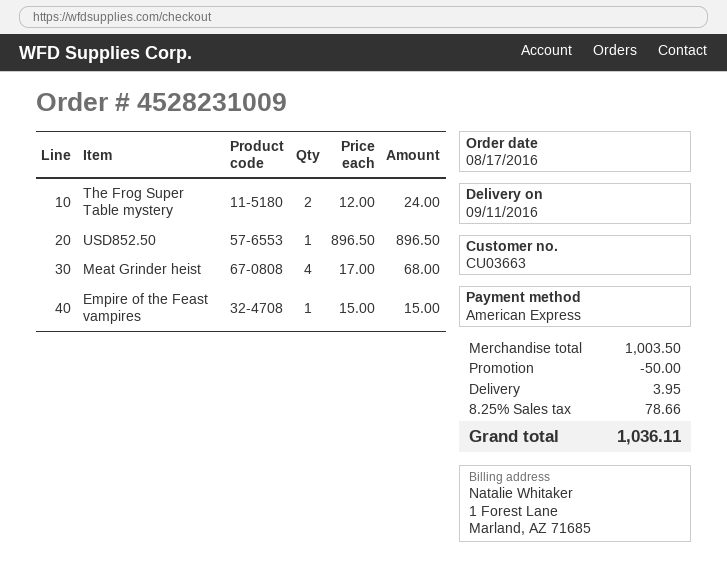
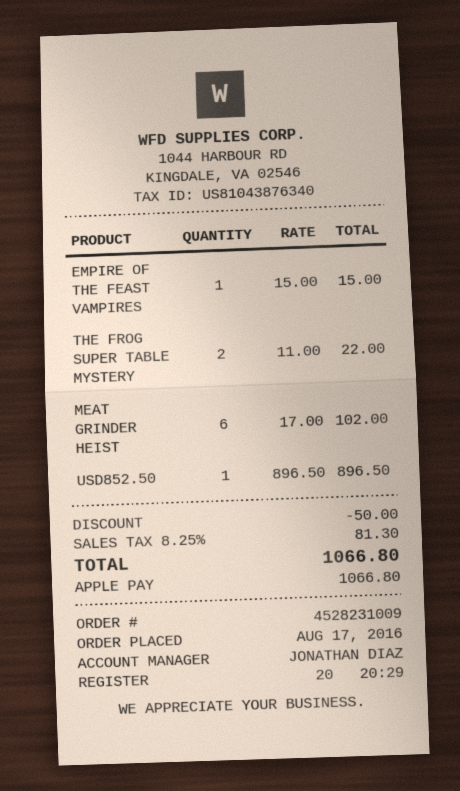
payment method: American Express -> Apple Pay
The Frog Super Table mystery: 2 x 12.00 = 24.00 -> 2 x 11.00 = 22.00
Meat Grinder heist: 4 x 17.00 = 68.00 -> 6 x 17.00 = 102.00
shipping: 3.95 -> none
tax: 8.25% = 78.66 -> 8.25% = 81.30
total: 1036.11 -> 1066.80

